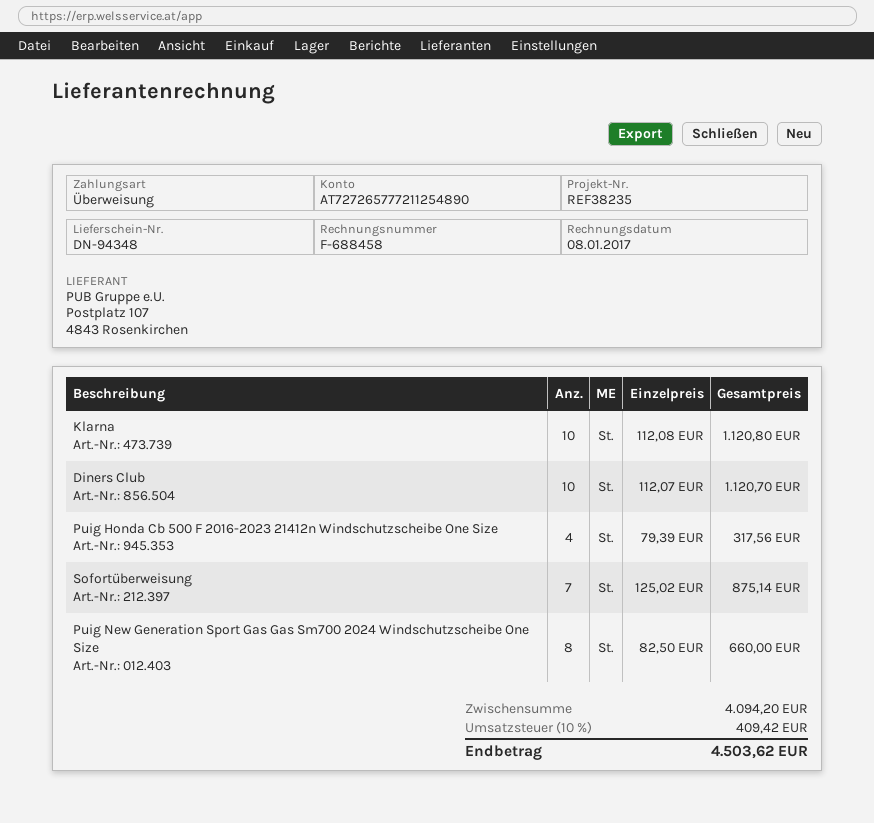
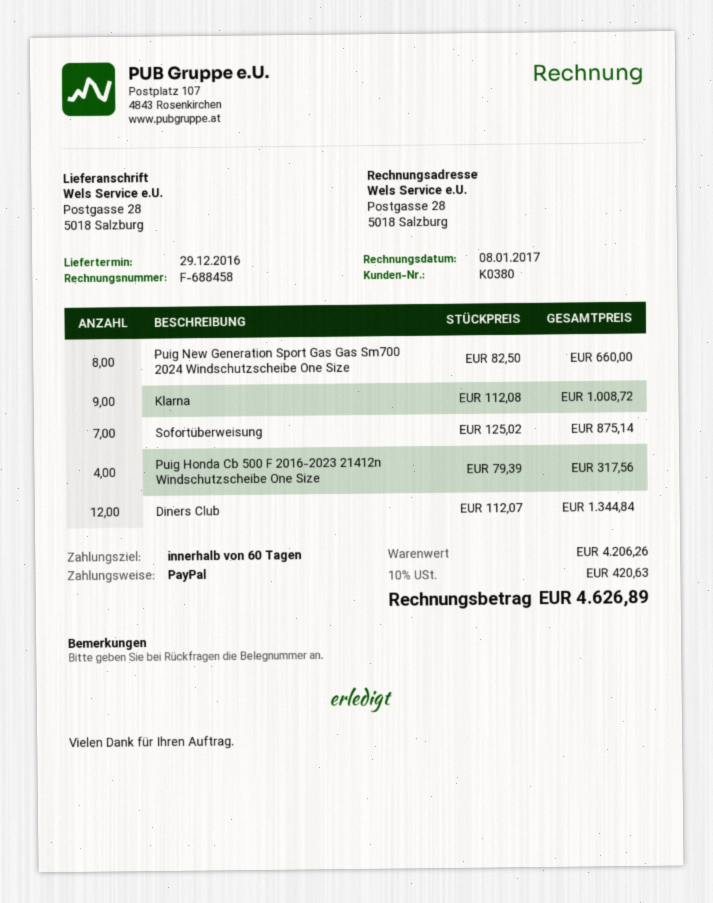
payment method: bank transfer -> PayPal
Klarna: 10 x 112.08 = 1120.80 -> 9 x 112.08 = 1008.72
Diners Club: 10 x 112.07 = 1120.70 -> 12 x 112.07 = 1344.84
subtotal: 4094.20 -> 4206.26
tax: 10% = 409.42 -> 10% = 420.63
total: 4503.62 -> 4626.89

